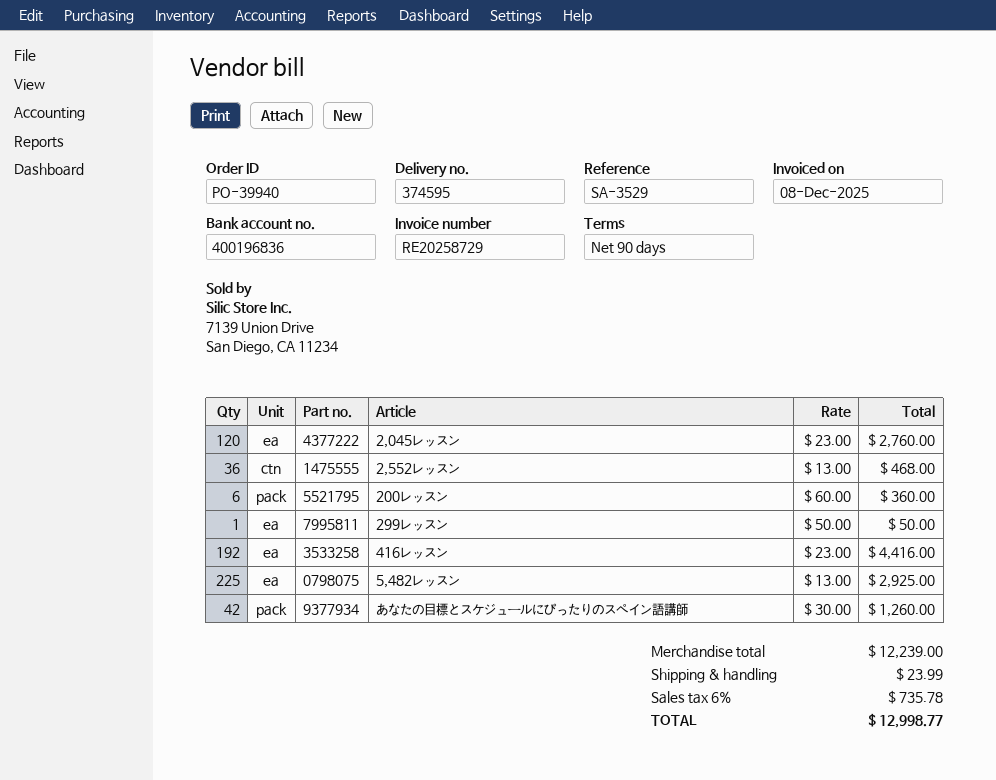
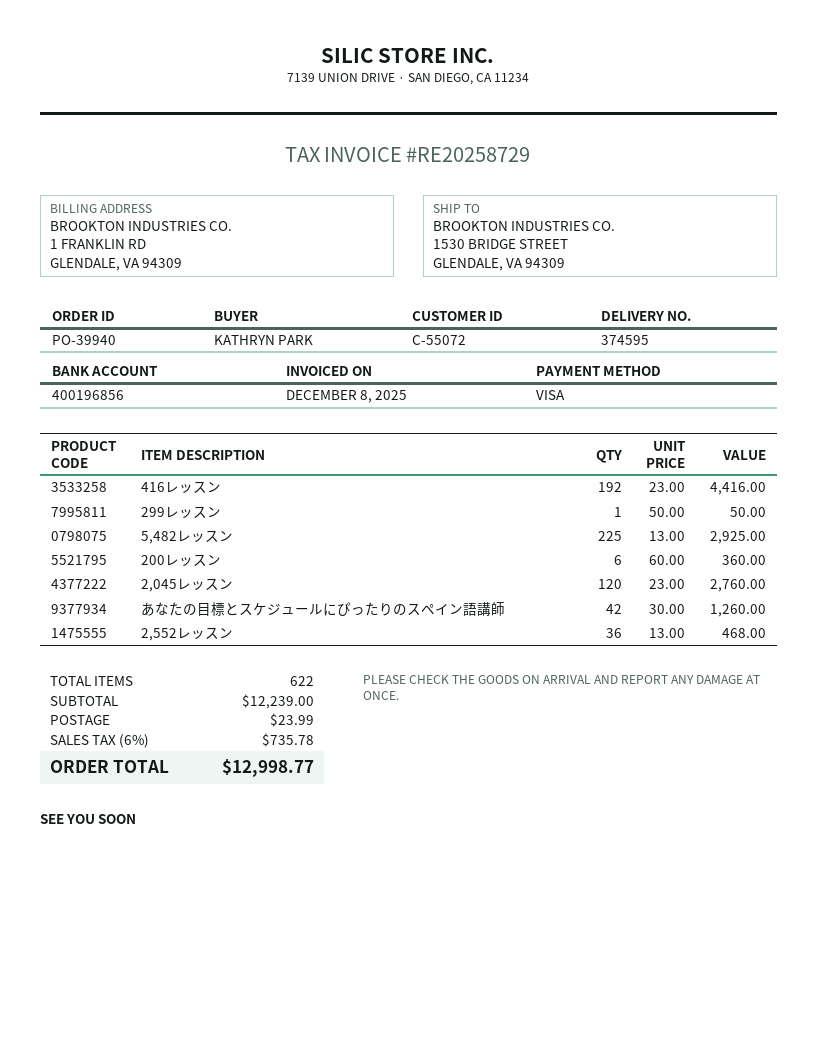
bank account: 400196836 -> 400196856

